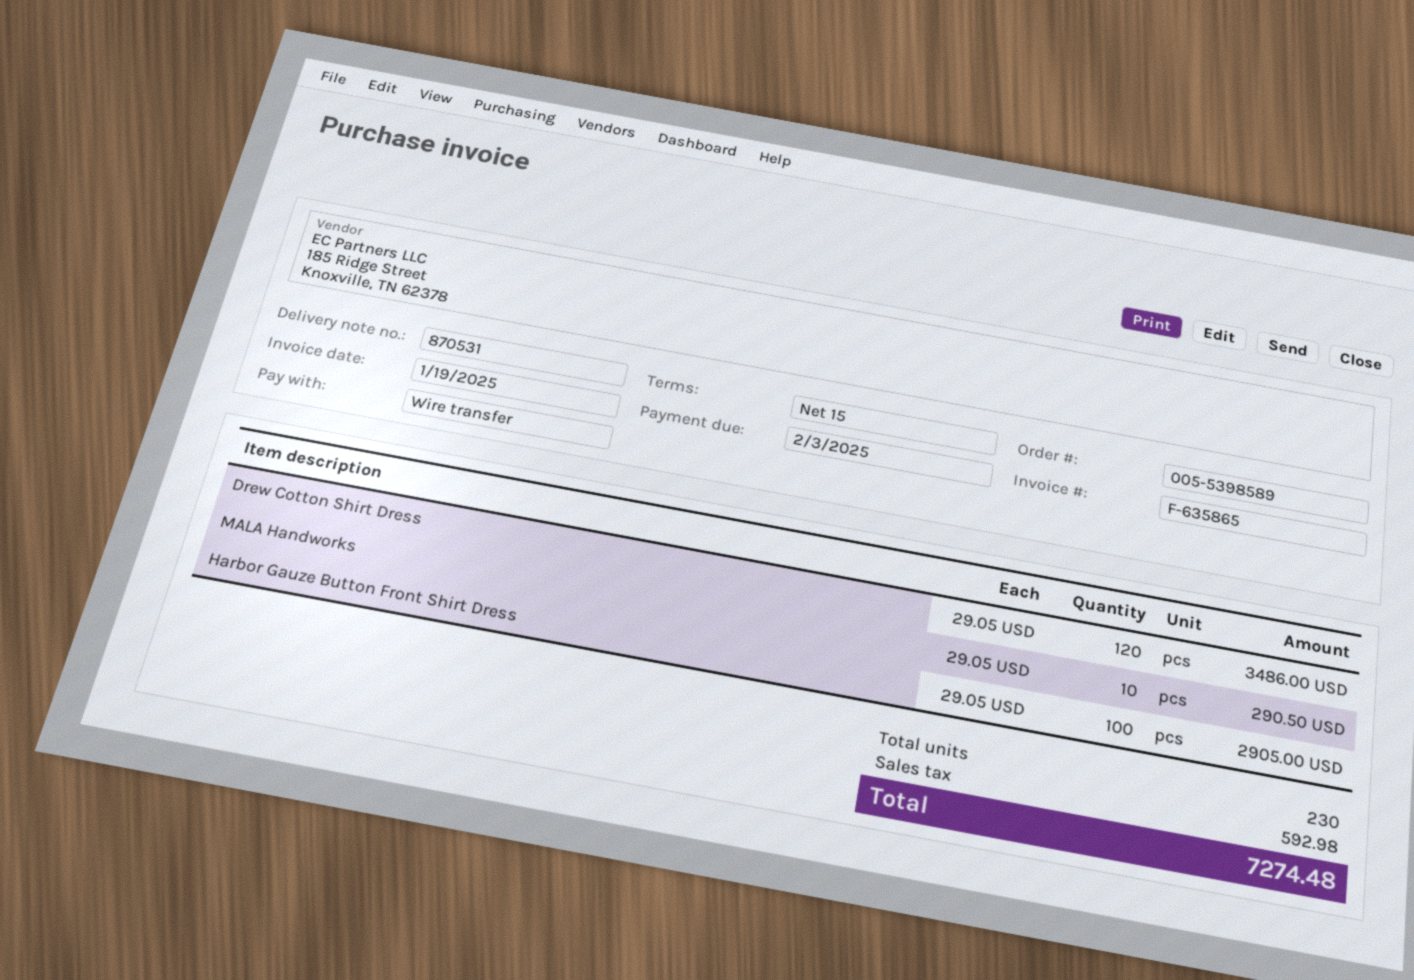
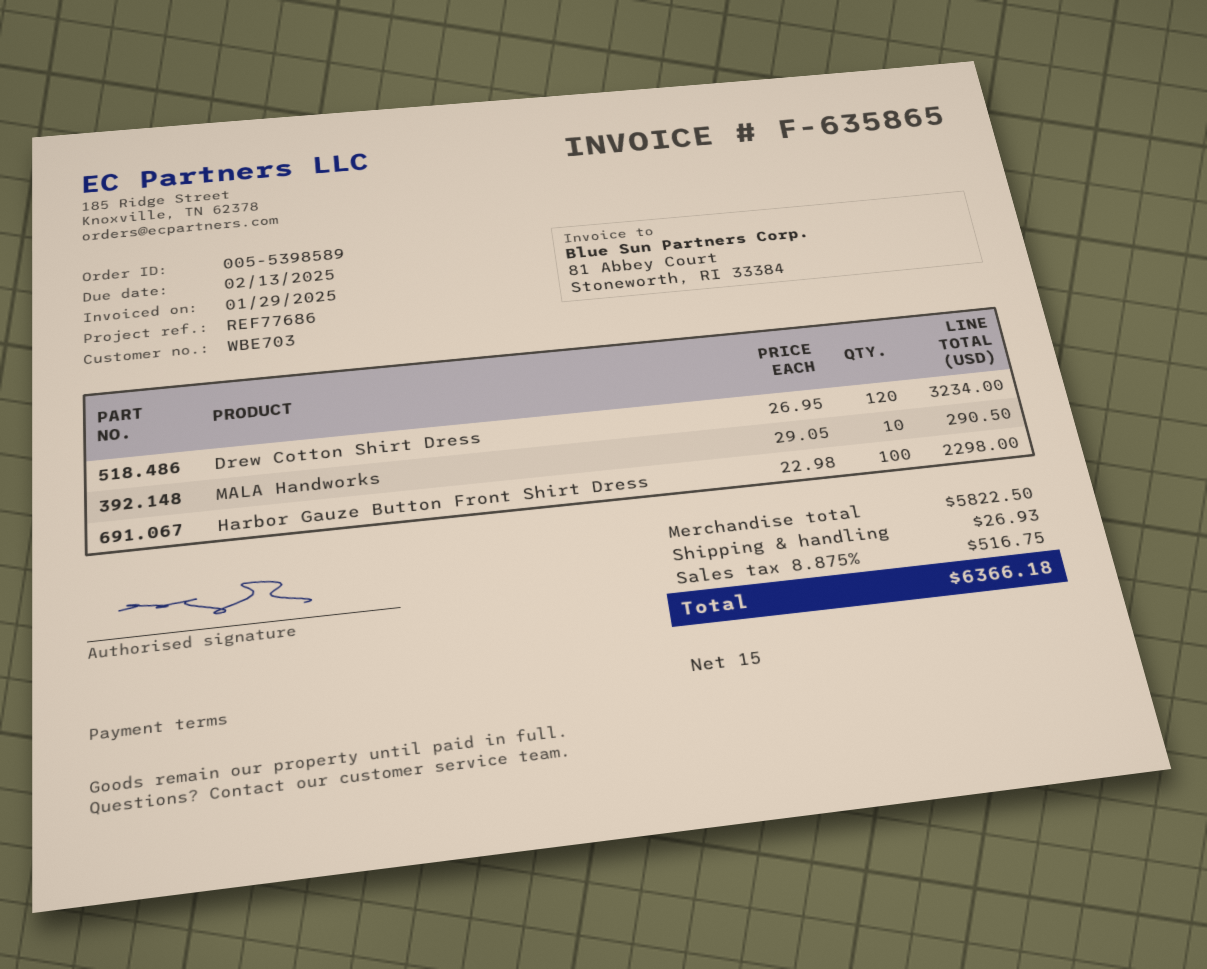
invoice date: 2025-01-19 -> 2025-01-29
due date: 2025-02-03 -> 2025-02-13
Drew Cotton Shirt Dress: 120 x 29.05 = 3486.00 -> 120 x 26.95 = 3234.00
Harbor Gauze Button Front Shirt Dress: 100 x 29.05 = 2905.00 -> 100 x 22.98 = 2298.00
shipping: none -> 26.93
tax: 592.98 -> 516.75
total: 7274.48 -> 6366.18

